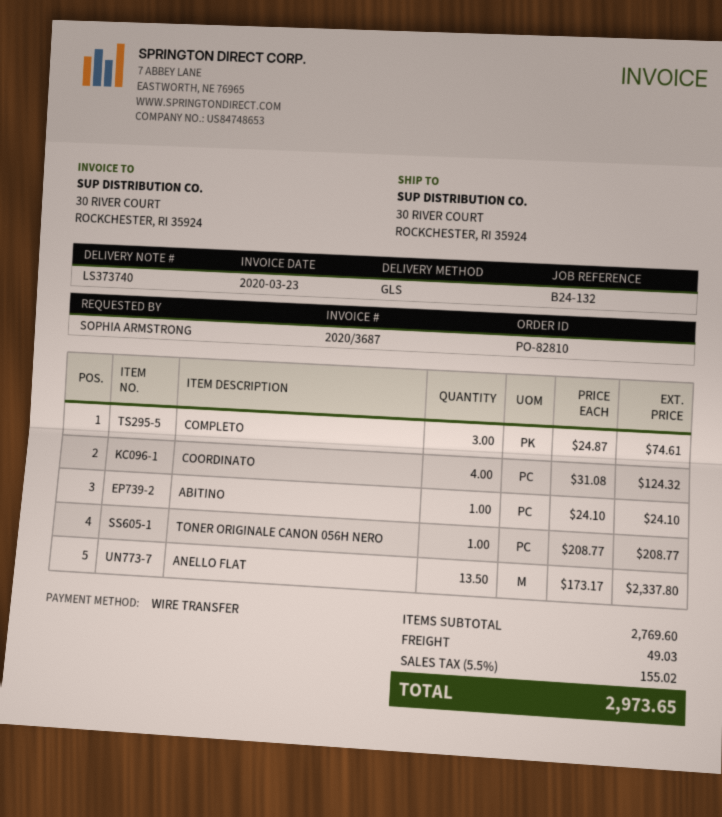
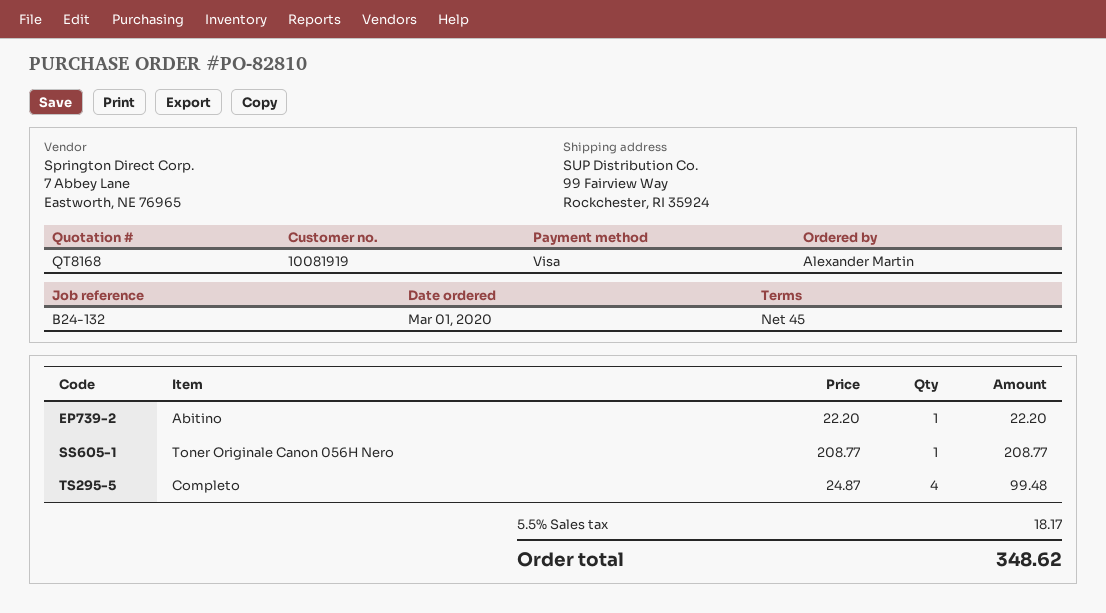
ordered by: SOPHIA ARMSTRONG -> Alexander Martin
payment method: bank transfer -> Visa
ship to: 30 RIVER COURT, ROCKCHESTER, RI 35924 -> 99 Fairview Way, Rockchester, RI 35924
COMPLETO: 3 x 24.87 = 74.61 -> 4 x 24.87 = 99.48
COORDINATO: 4 x 31.08 = 124.32 -> none
ABITINO: 1 x 24.10 = 24.10 -> 1 x 22.20 = 22.20
ANELLO FLAT: 13.5 x 173.17 = 2337.80 -> none
shipping: 49.03 -> none
tax: 5.5% = 155.02 -> 5.5% = 18.17
total: 2973.65 -> 348.62

